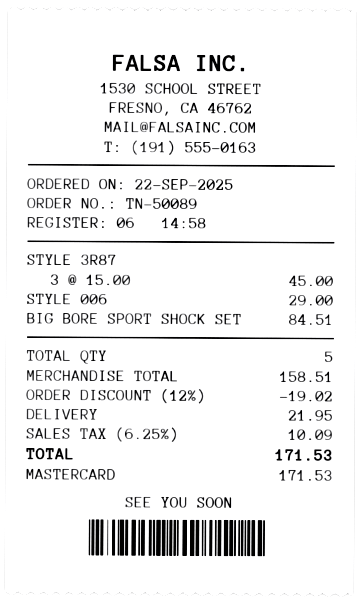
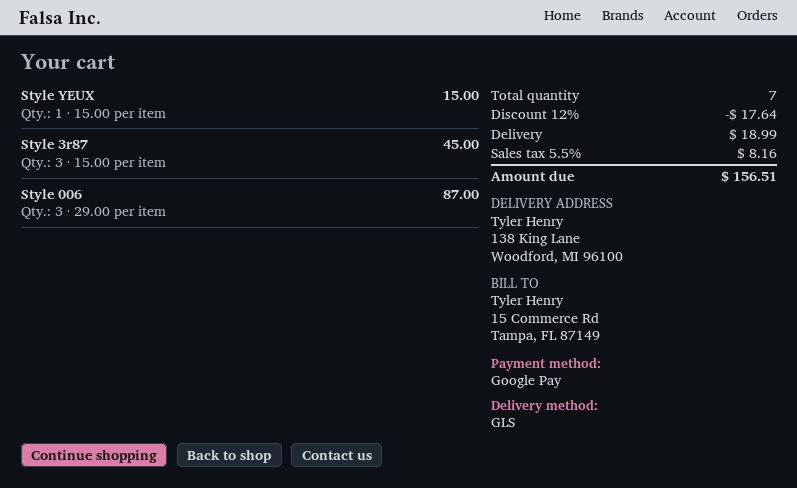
payment method: Mastercard -> Google Pay
STYLE 006: 1 x 29.00 = 29.00 -> 3 x 29.00 = 87.00
BIG BORE SPORT SHOCK SET: 1 x 84.51 = 84.51 -> none
Style YEUX: none -> 1 x 15.00 = 15.00
total quantity: 5 -> 7
discount: 12% = 19.02 -> 12% = 17.64
shipping: 21.95 -> 18.99
tax: 6.25% = 10.09 -> 5.5% = 8.16
total: 171.53 -> 156.51

